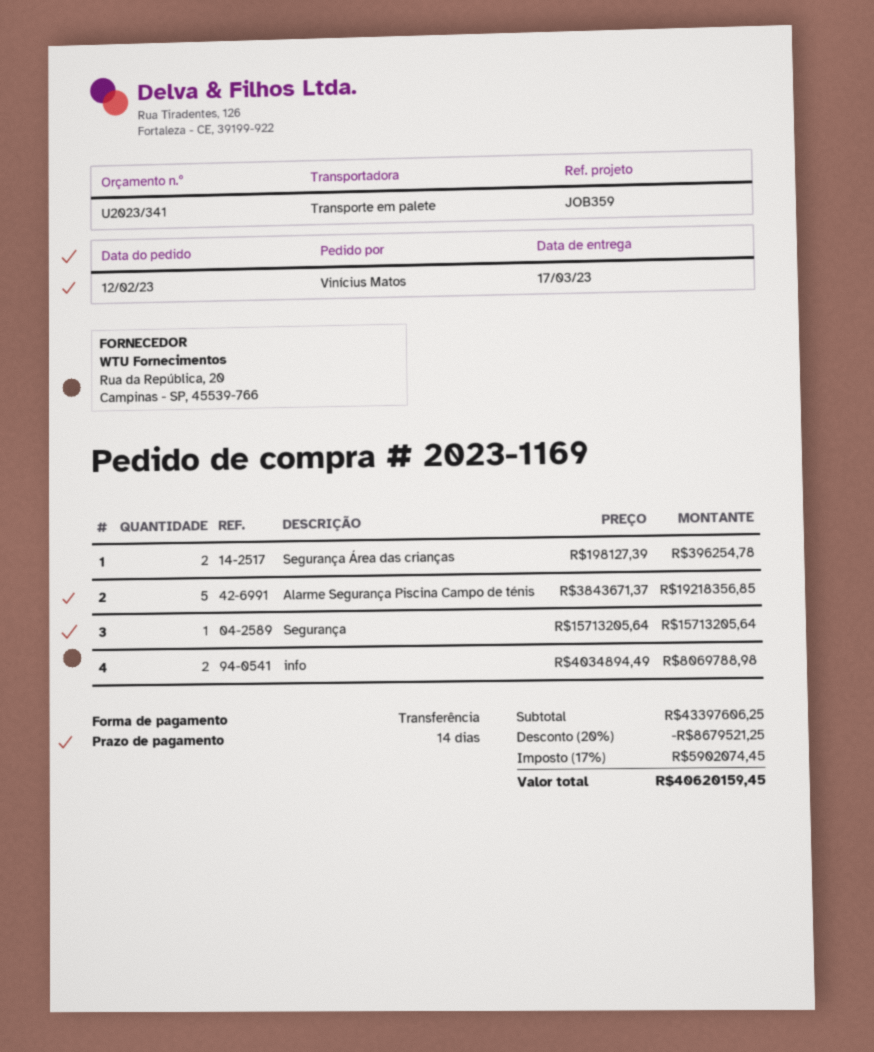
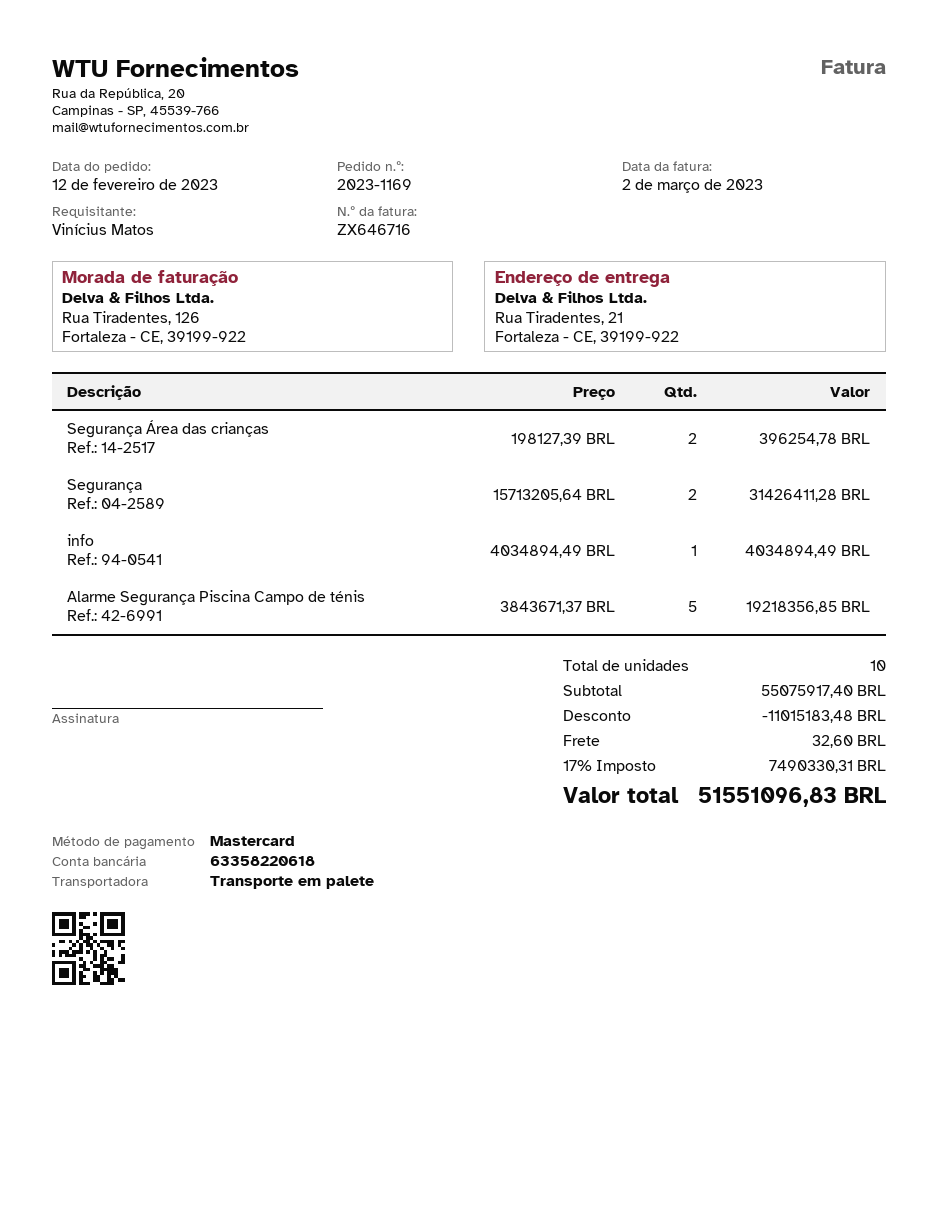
payment method: bank transfer -> Mastercard
Segurança: 1 x 15713205.64 = 15713205.64 -> 2 x 15713205.64 = 31426411.28
info: 2 x 4034894.49 = 8069788.98 -> 1 x 4034894.49 = 4034894.49
subtotal: 43397606.25 -> 55075917.40
discount: 8679521.25 -> 11015183.48
shipping: none -> 32.60
tax: 17% = 5902074.45 -> 17% = 7490330.31
total: 40620159.45 -> 51551096.83

